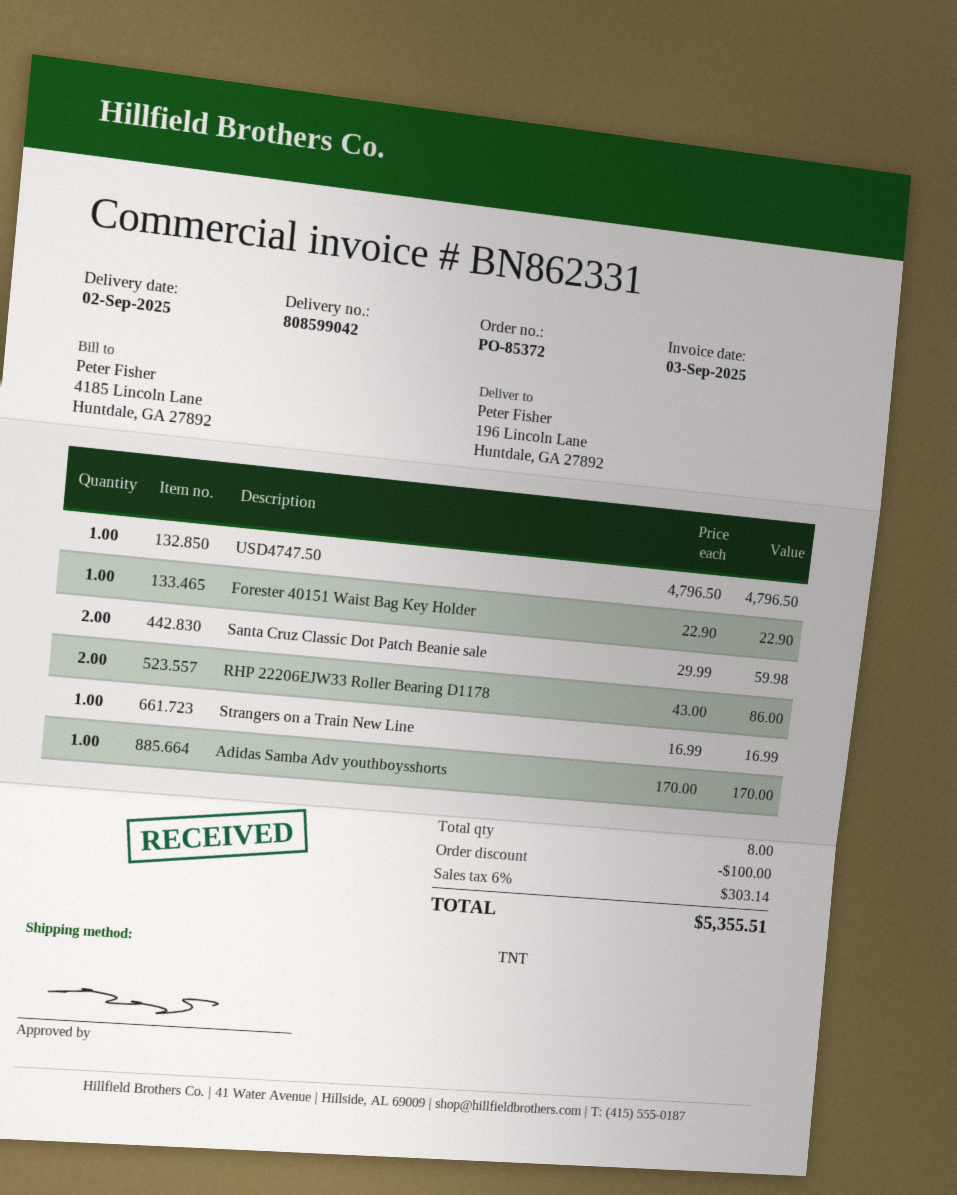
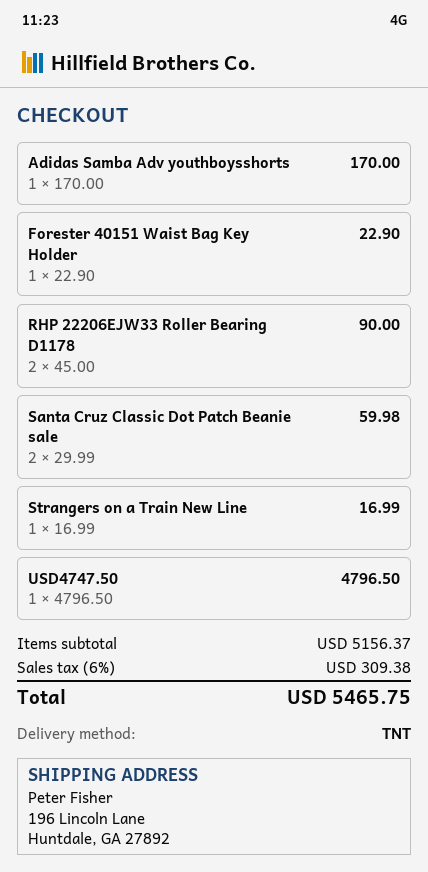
RHP 22206EJW33 Roller Bearing D1178: 2 x 43.00 = 86.00 -> 2 x 45.00 = 90.00
discount: 100.00 -> none
tax: 6% = 303.14 -> 6% = 309.38
total: 5355.51 -> 5465.75

